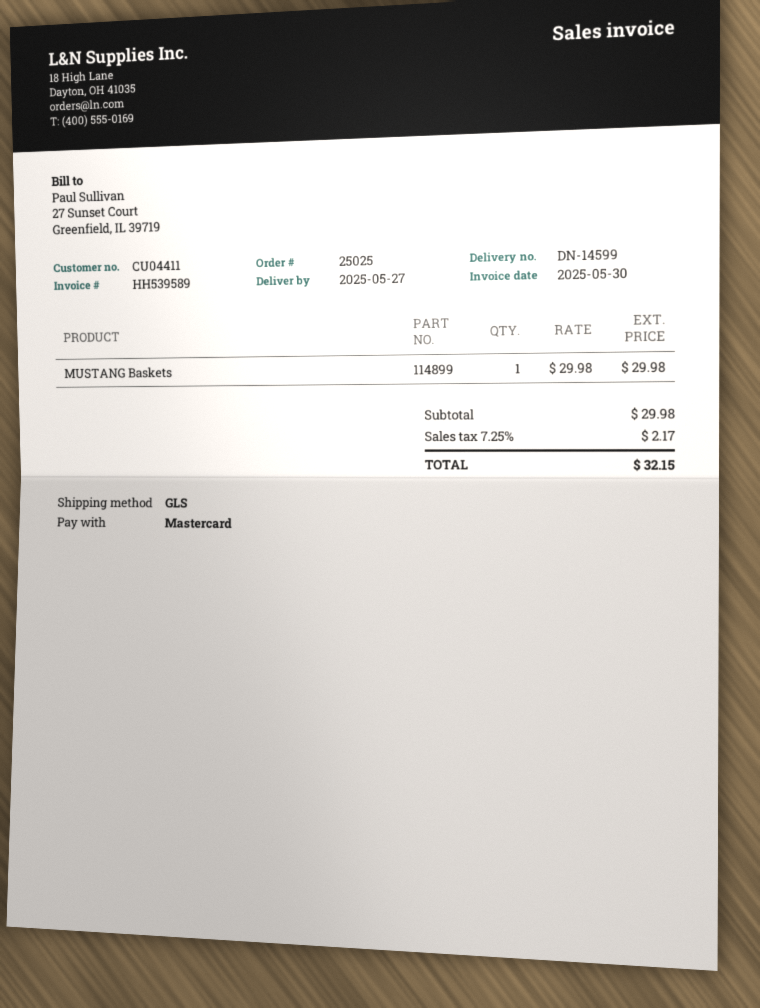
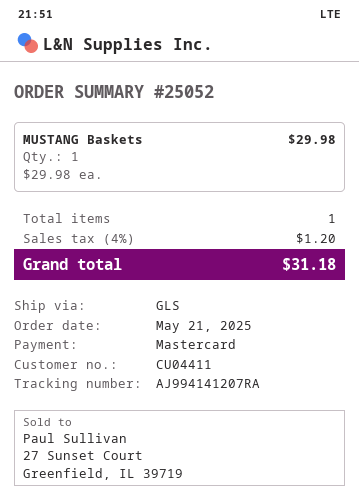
order number: 25025 -> 25052
tax: 7.25% = 2.17 -> 4% = 1.20
total: 32.15 -> 31.18

